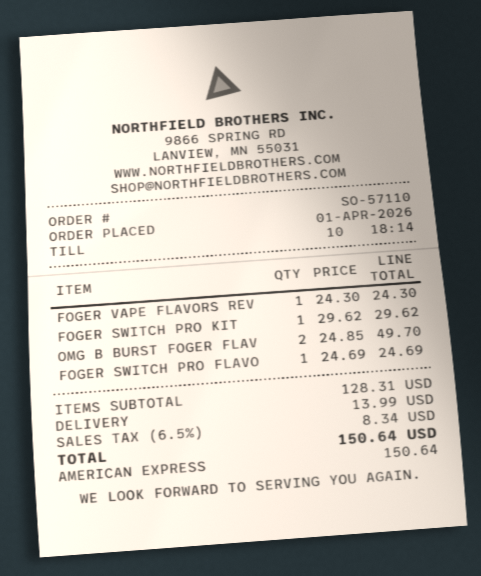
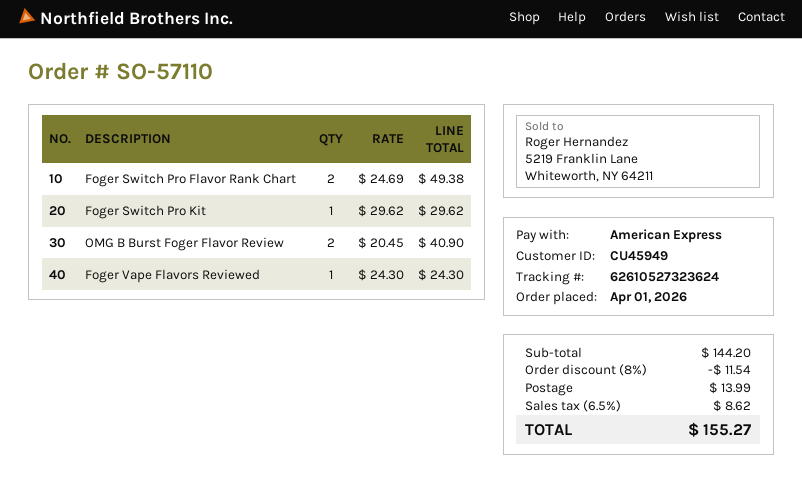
OMG B BURST FOGER FLAV: 2 x 24.85 = 49.70 -> 2 x 20.45 = 40.90
FOGER SWITCH PRO FLAVO: 1 x 24.69 = 24.69 -> 2 x 24.69 = 49.38
subtotal: 128.31 -> 144.20
discount: none -> 8% = 11.54
tax: 6.5% = 8.34 -> 6.5% = 8.62
total: 150.64 -> 155.27

